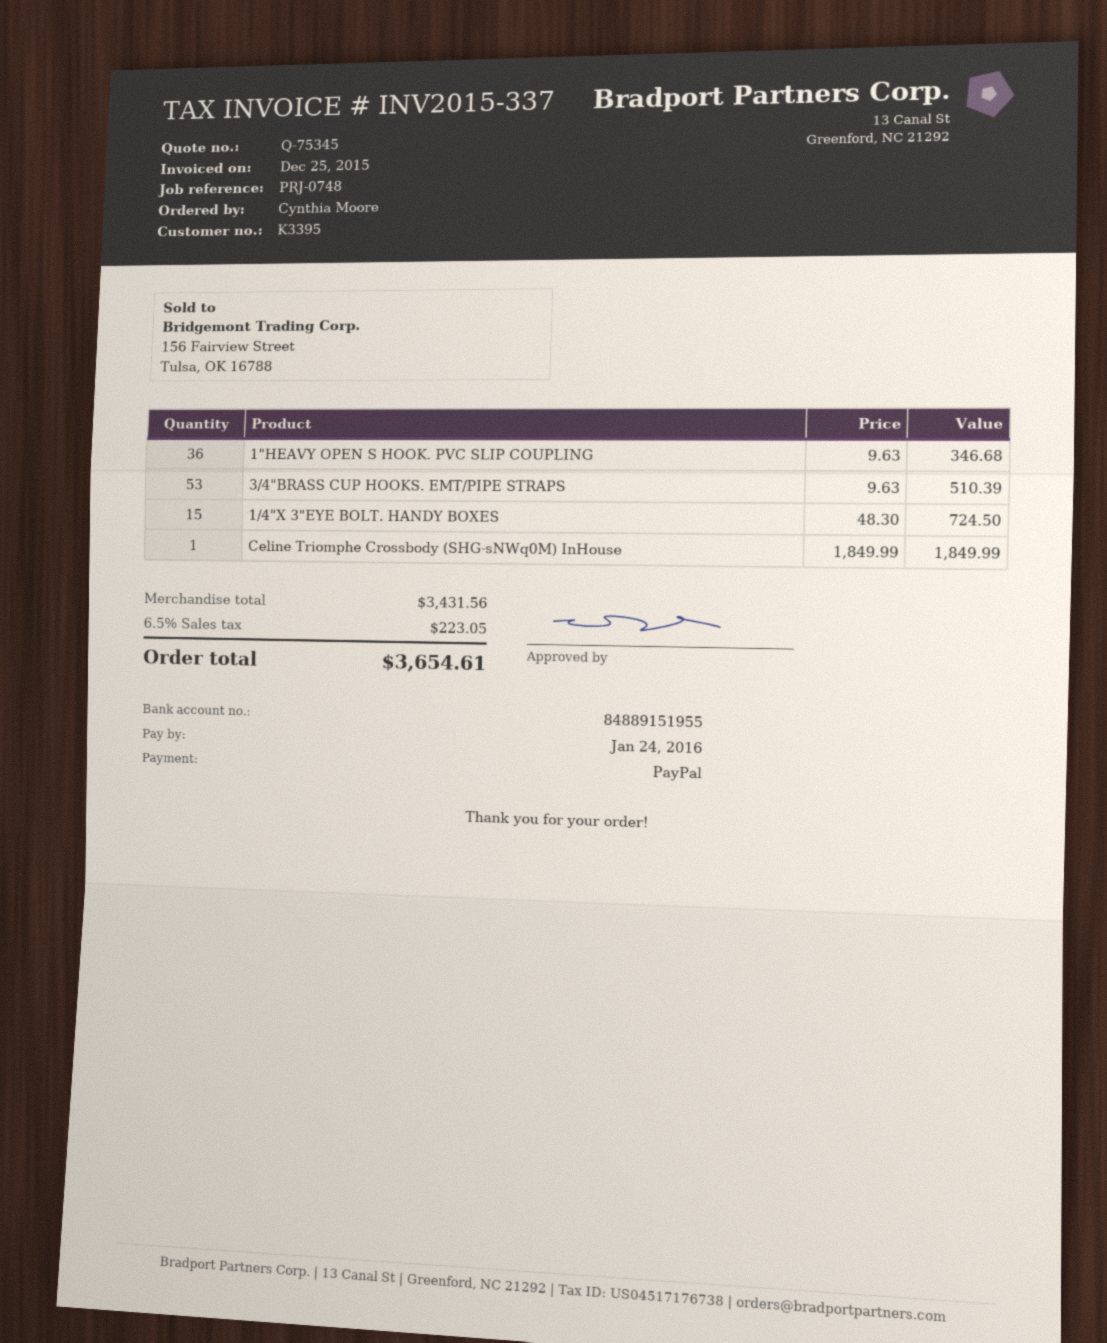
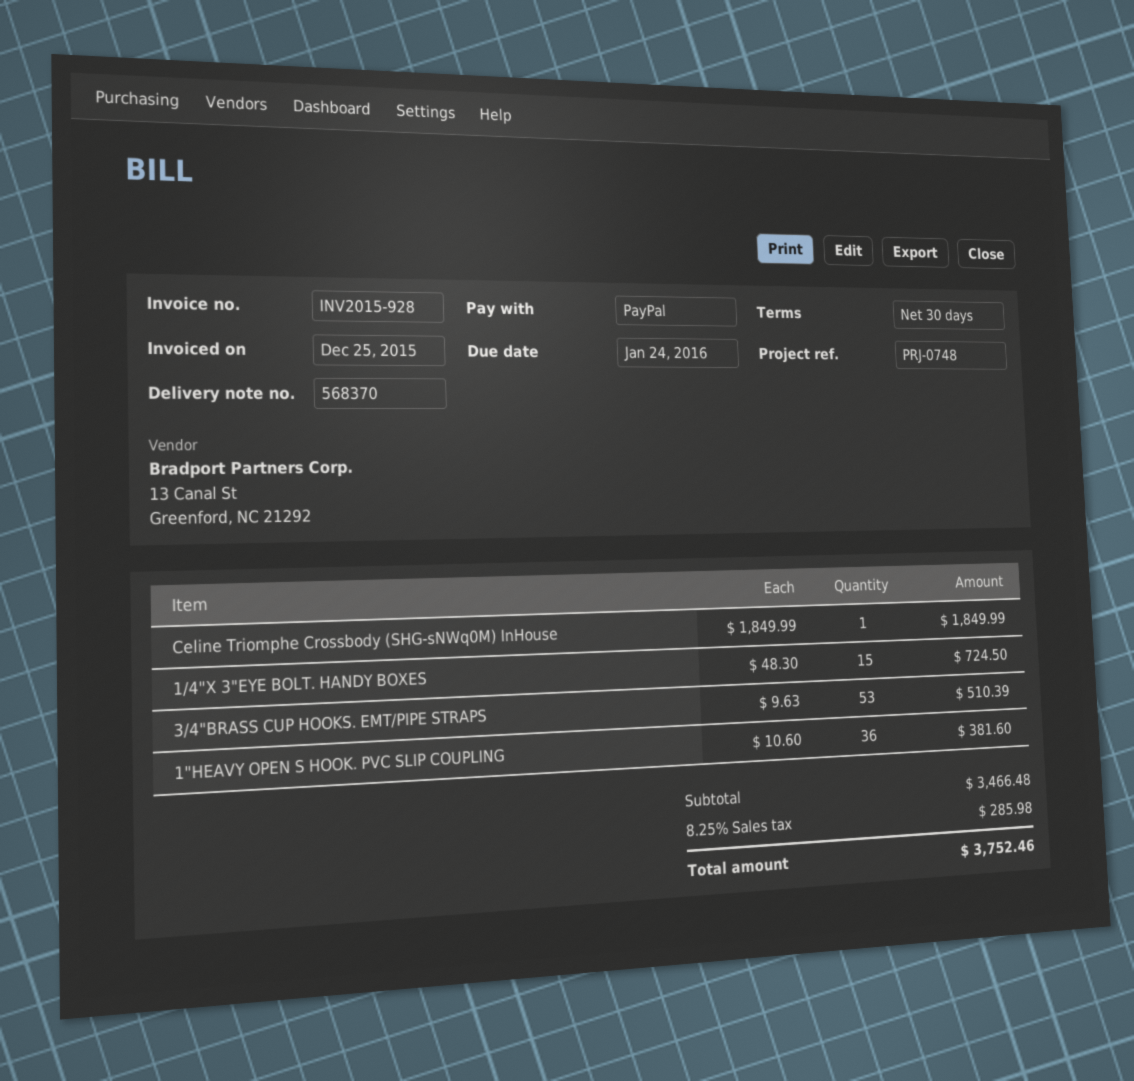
invoice number: INV2015-337 -> INV2015-928
1"HEAVY OPEN S HOOK. PVC SLIP COUPLING: 36 x 9.63 = 346.68 -> 36 x 10.60 = 381.60
subtotal: 3431.56 -> 3466.48
tax: 6.5% = 223.05 -> 8.25% = 285.98
total: 3654.61 -> 3752.46

